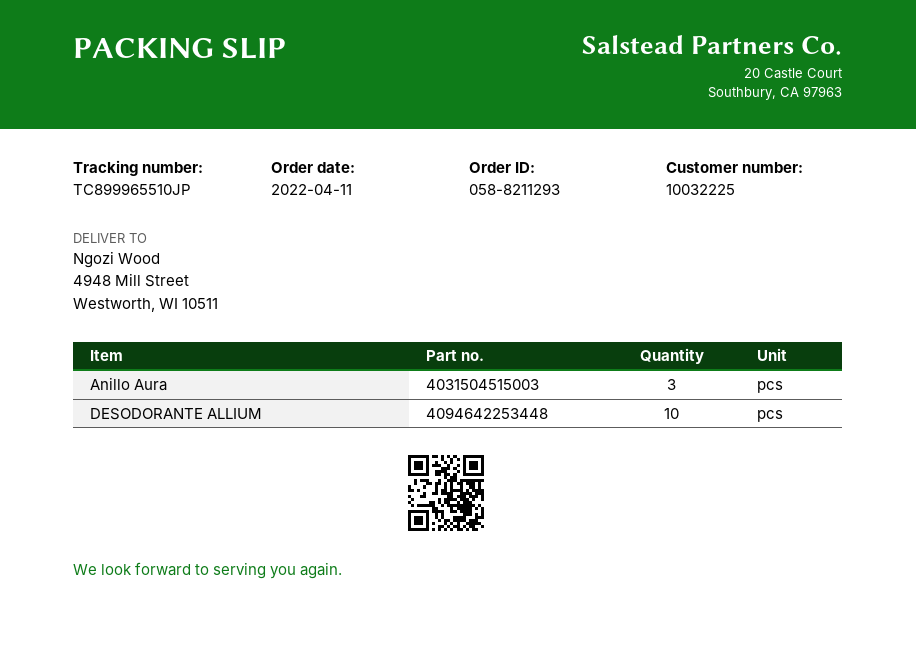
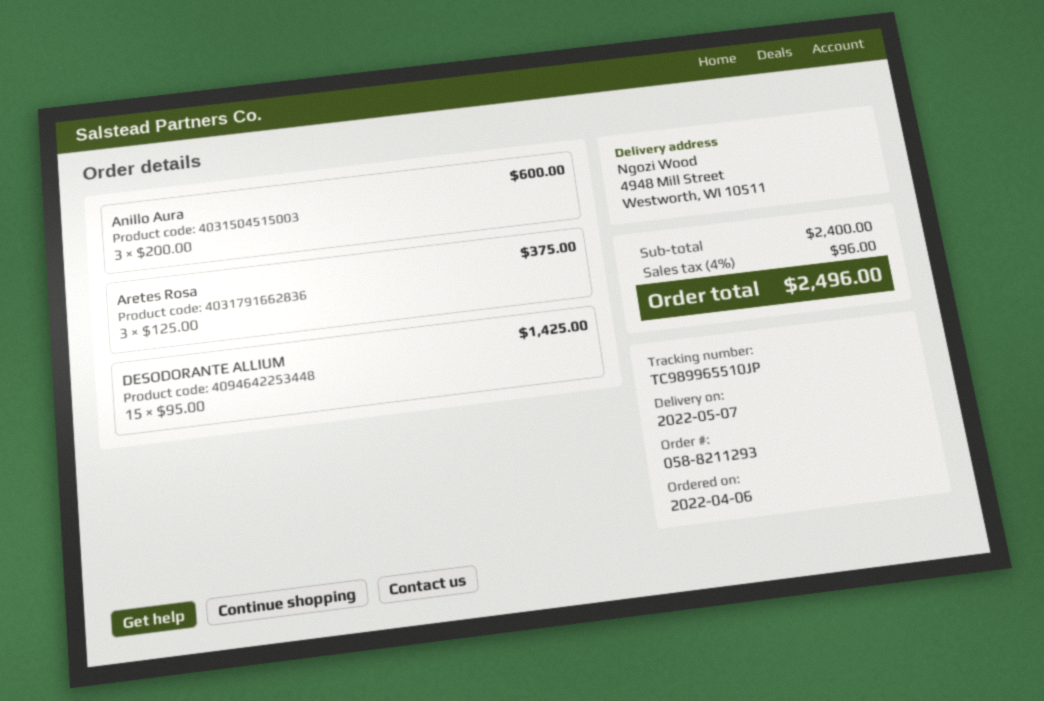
order date: 2022-04-11 -> 2022-04-06
tracking number: TC899965510JP -> TC989965510JP
DESODORANTE ALLIUM: 10 -> 15
Aretes Rosa: none -> 3

